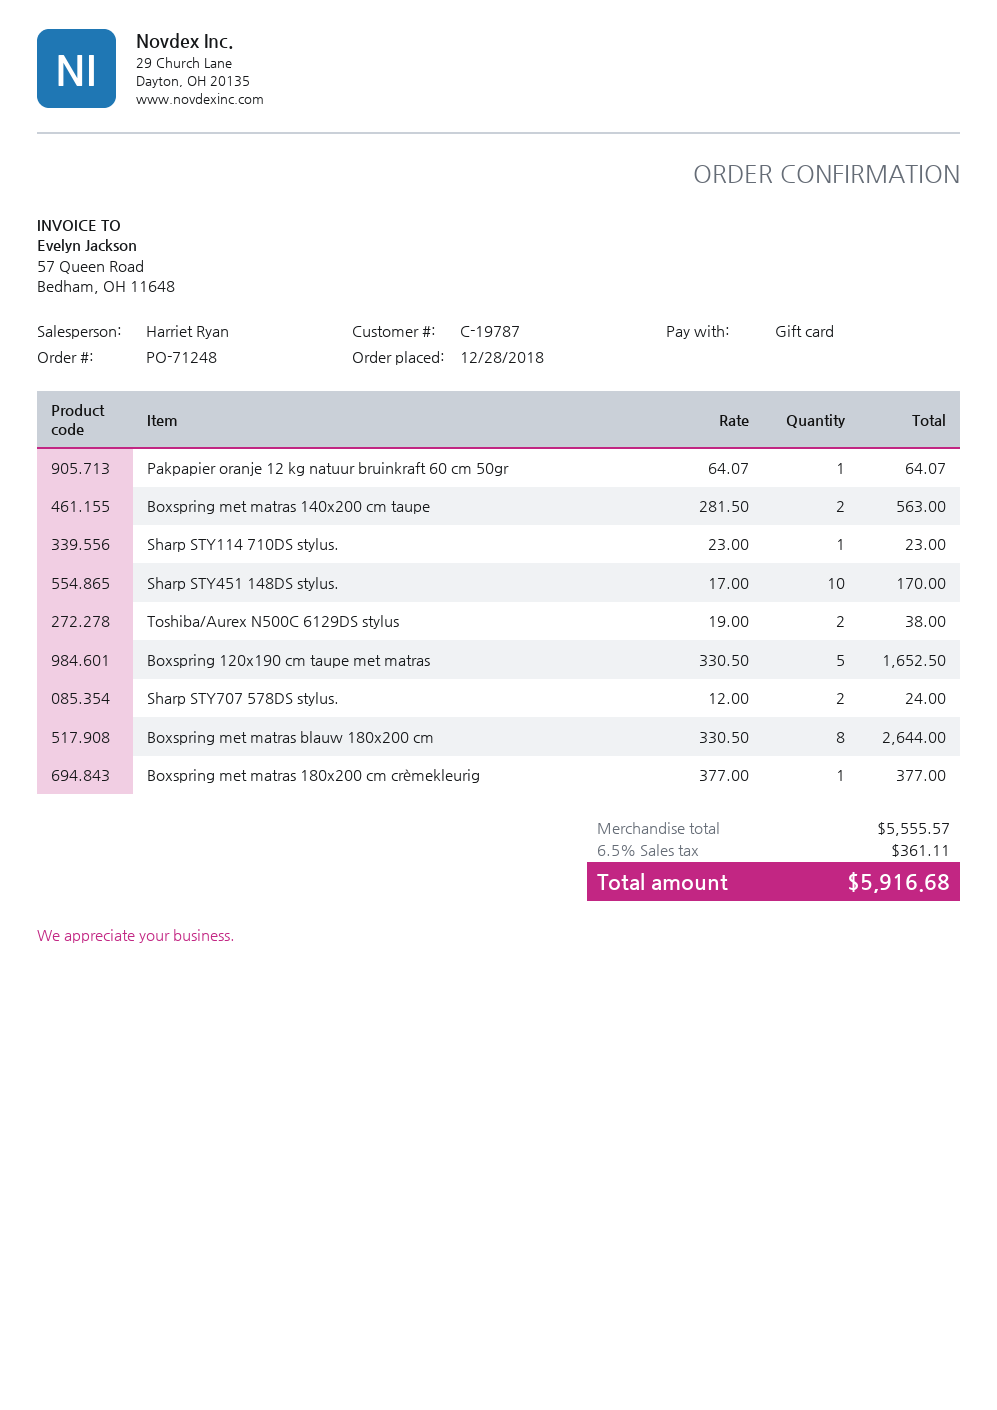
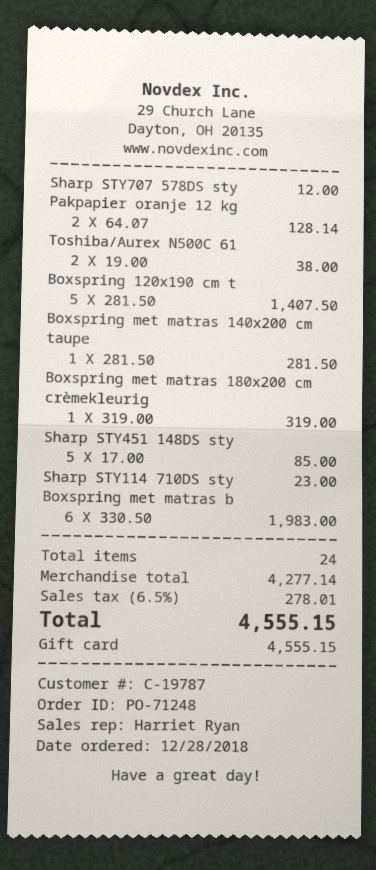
Pakpapier oranje 12 kg natuur bruinkraft 60 cm 50gr: 1 x 64.07 = 64.07 -> 2 x 64.07 = 128.14
Boxspring met matras 140x200 cm taupe: 2 x 281.50 = 563.00 -> 1 x 281.50 = 281.50
Sharp STY451 148DS stylus.: 10 x 17.00 = 170.00 -> 5 x 17.00 = 85.00
Boxspring 120x190 cm taupe met matras: 5 x 330.50 = 1652.50 -> 5 x 281.50 = 1407.50
Sharp STY707 578DS stylus.: 2 x 12.00 = 24.00 -> 1 x 12.00 = 12.00
Boxspring met matras blauw 180x200 cm: 8 x 330.50 = 2644.00 -> 6 x 330.50 = 1983.00
Boxspring met matras 180x200 cm crèmekleurig: 1 x 377.00 = 377.00 -> 1 x 319.00 = 319.00
subtotal: 5555.57 -> 4277.14
tax: 6.5% = 361.11 -> 6.5% = 278.01
total: 5916.68 -> 4555.15

